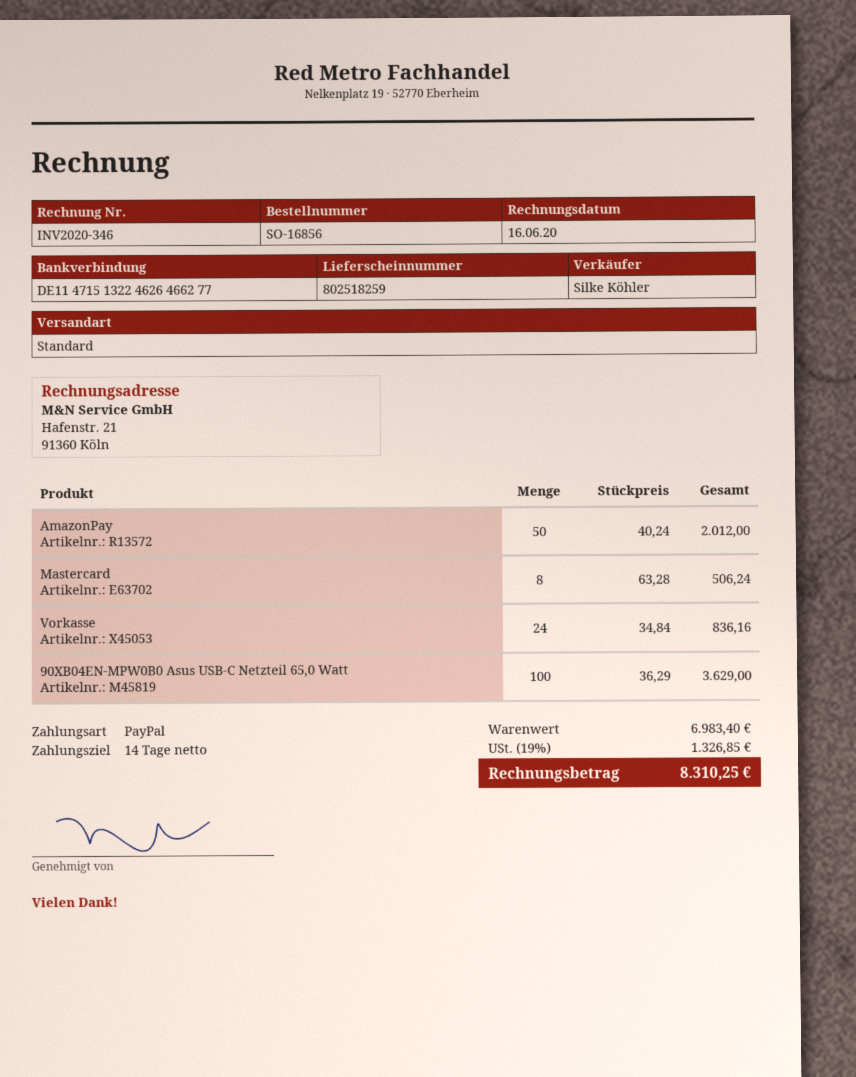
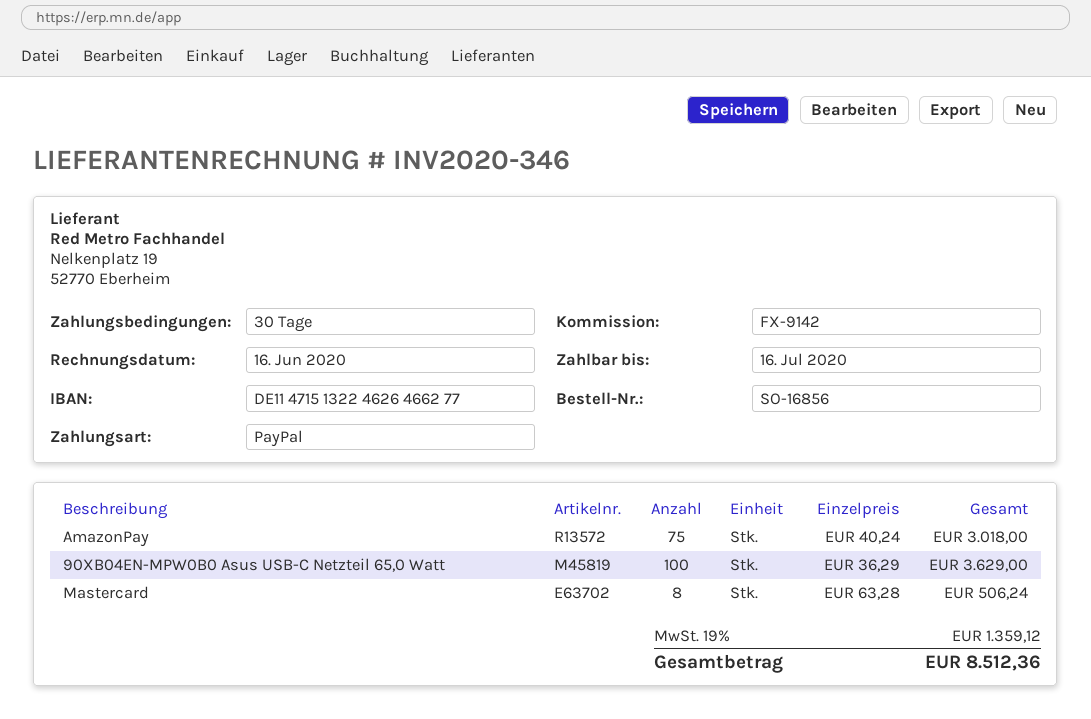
payment terms: 14 days -> 30 days
AmazonPay: 50 x 40.24 = 2012.00 -> 75 x 40.24 = 3018.00
Vorkasse: 24 x 34.84 = 836.16 -> none
tax: 19% = 1326.85 -> 19% = 1359.12
total: 8310.25 -> 8512.36

